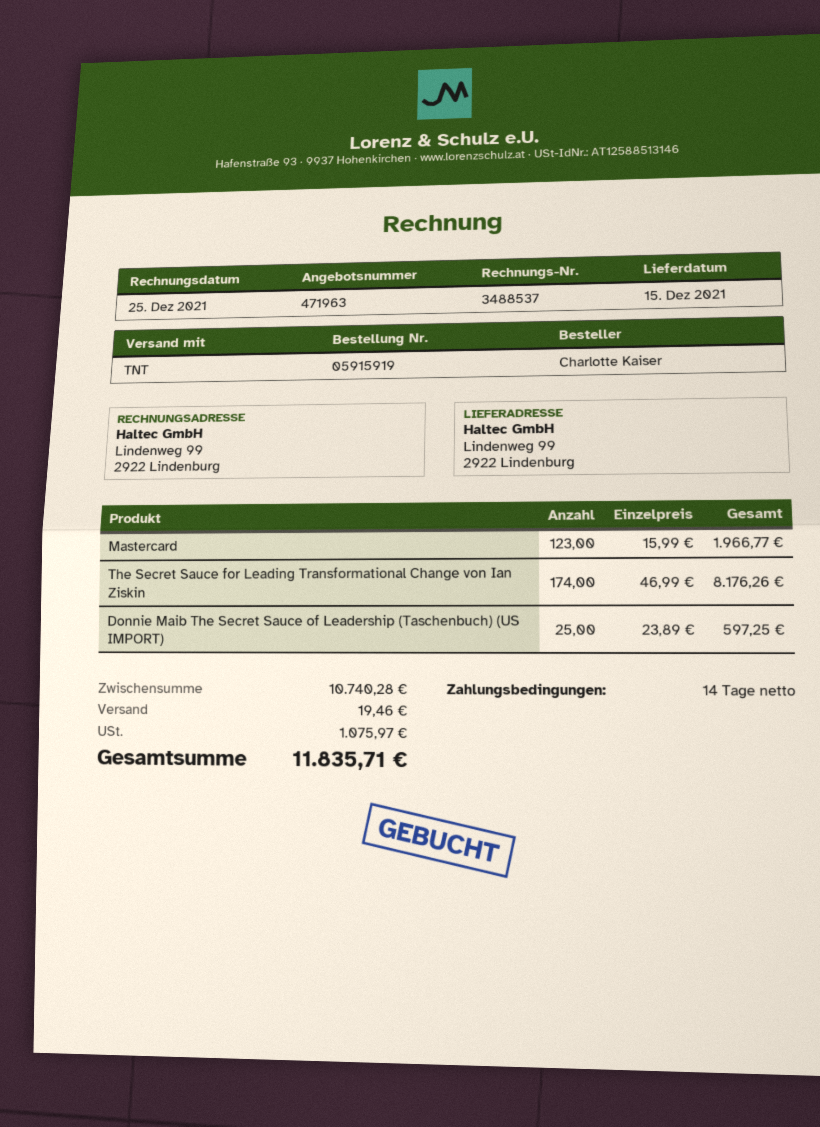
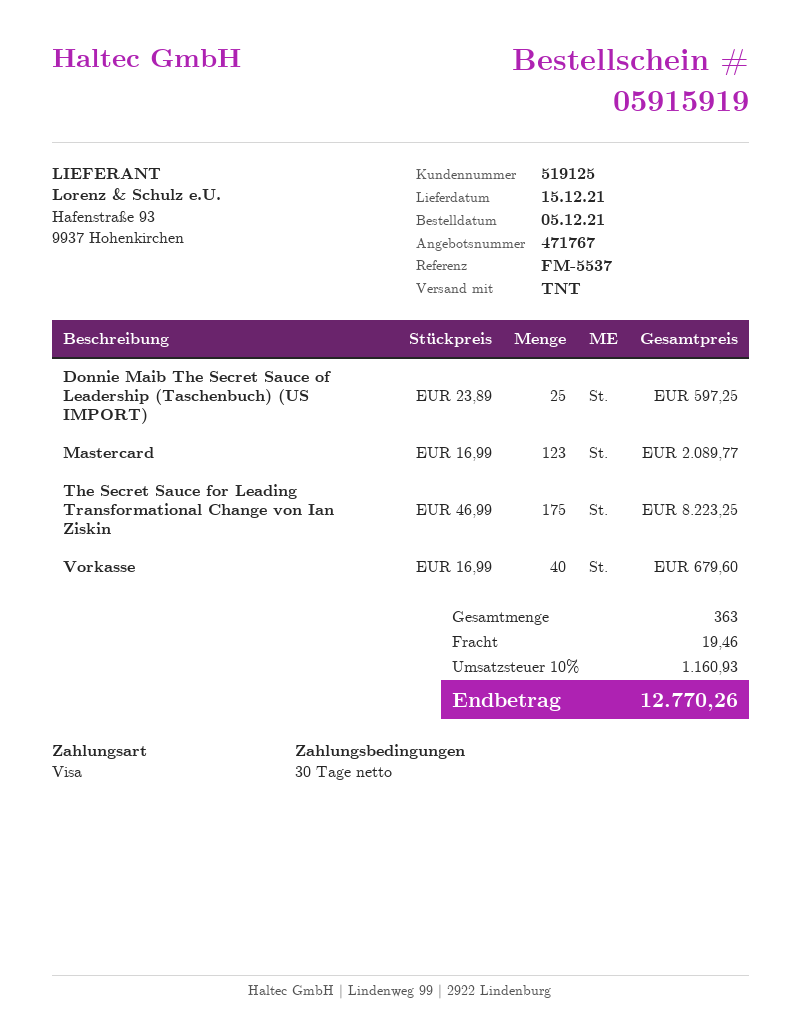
quote number: 471963 -> 471767
payment terms: 14 days -> 30 days
Mastercard: 123 x 15.99 = 1966.77 -> 123 x 16.99 = 2089.77
The Secret Sauce for Leading Transformational Change von Ian Ziskin: 174 x 46.99 = 8176.26 -> 175 x 46.99 = 8223.25
Vorkasse: none -> 40 x 16.99 = 679.60
tax: 1075.97 -> 1160.93
total: 11835.71 -> 12770.26

